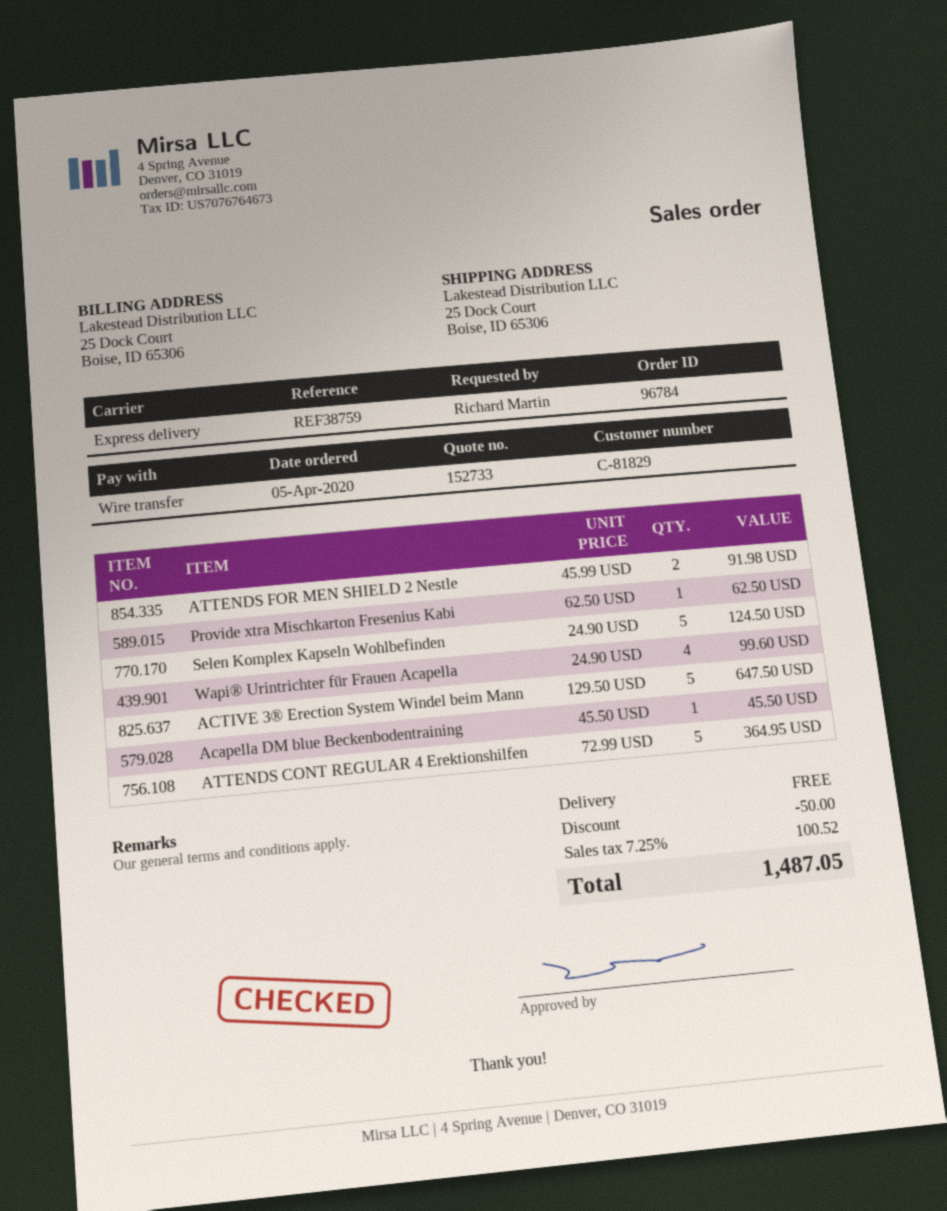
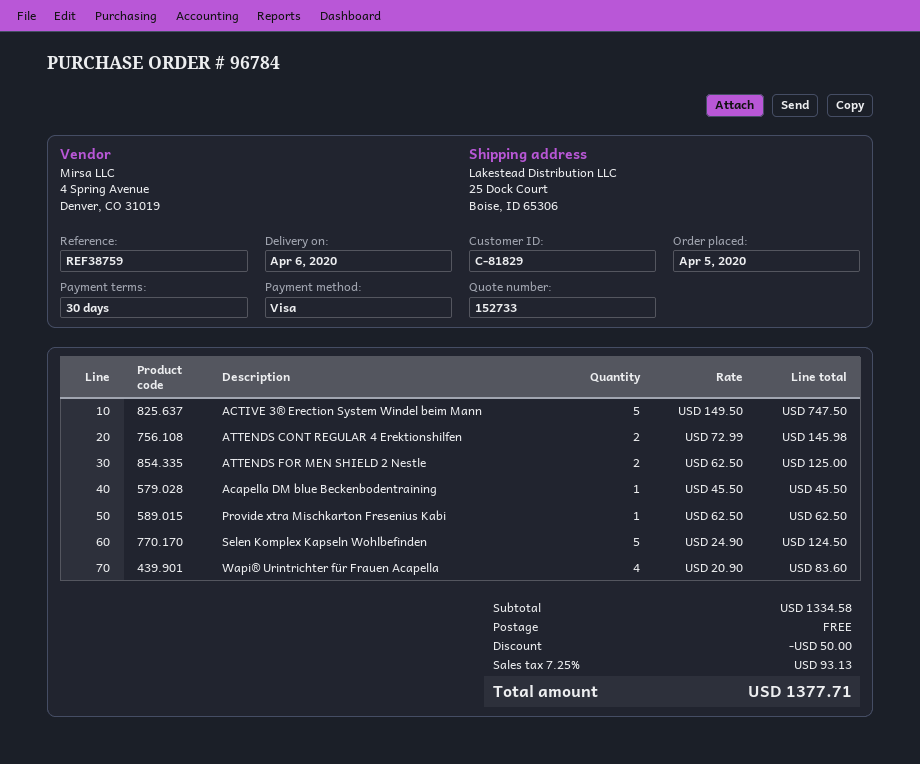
payment method: bank transfer -> Visa
ATTENDS FOR MEN SHIELD 2 Nestle: 2 x 45.99 = 91.98 -> 2 x 62.50 = 125.00
Wapi® Urintrichter für Frauen Acapella: 4 x 24.90 = 99.60 -> 4 x 20.90 = 83.60
ACTIVE 3® Erection System Windel beim Mann: 5 x 129.50 = 647.50 -> 5 x 149.50 = 747.50
ATTENDS CONT REGULAR 4 Erektionshilfen: 5 x 72.99 = 364.95 -> 2 x 72.99 = 145.98
tax: 7.25% = 100.52 -> 7.25% = 93.13
total: 1487.05 -> 1377.71

